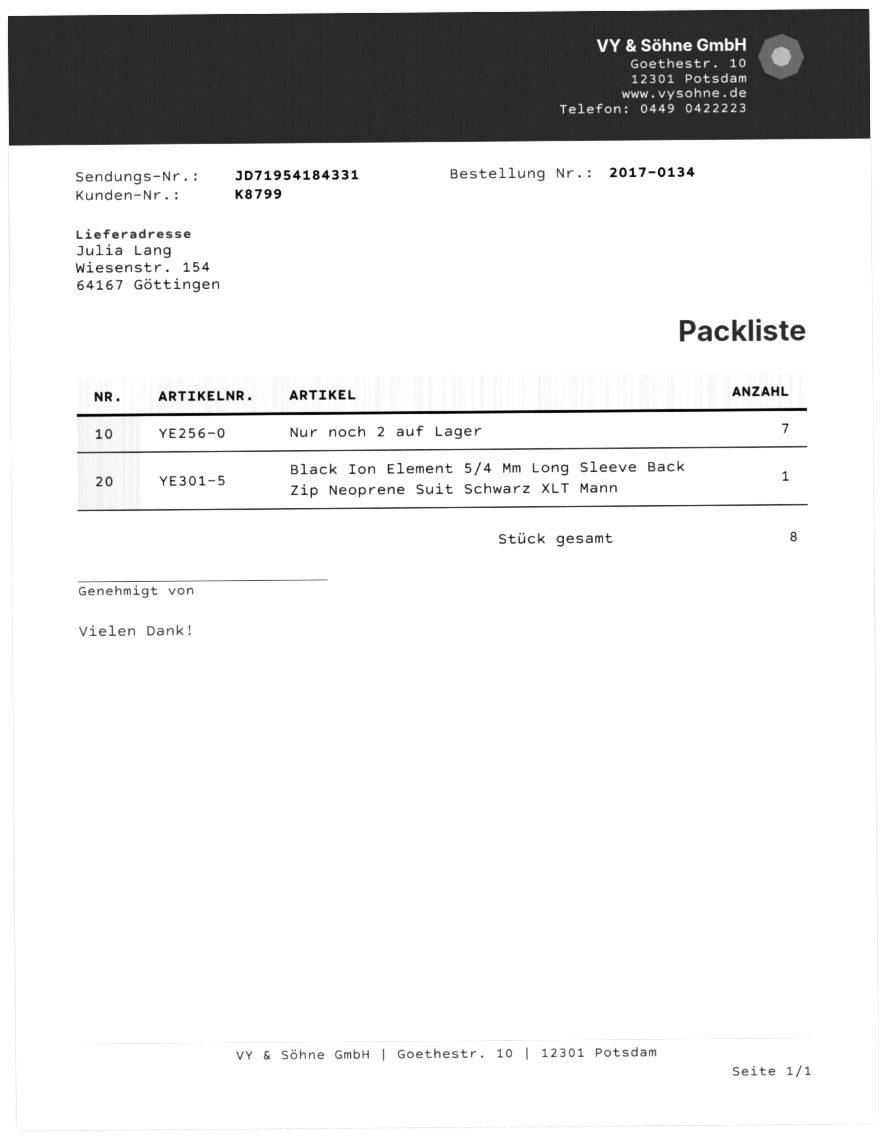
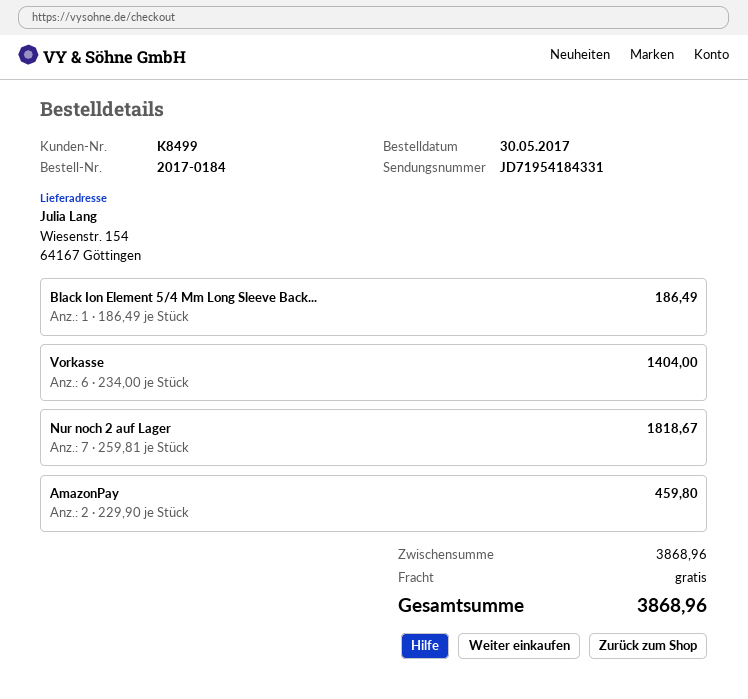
order number: 2017-0134 -> 2017-0184
customer number: K8799 -> K8499
Vorkasse: none -> 6
AmazonPay: none -> 2

